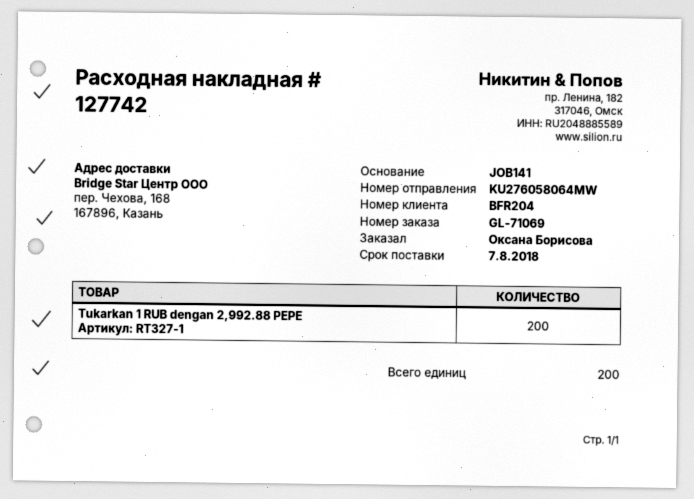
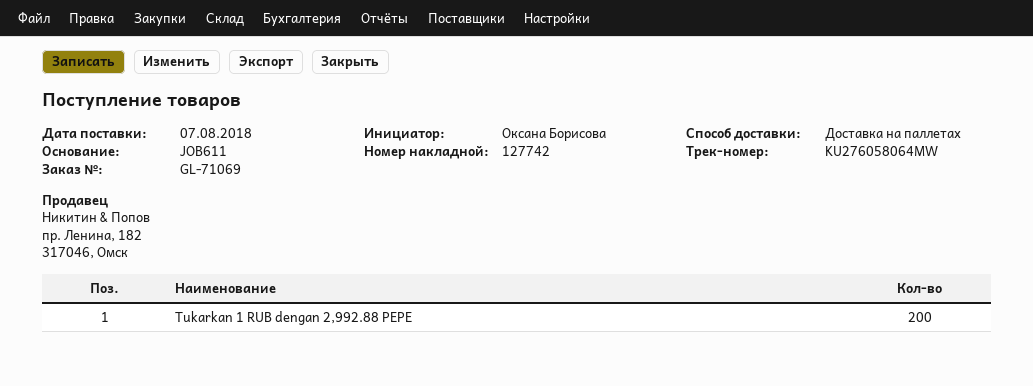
reference: JOB141 -> JOB611

